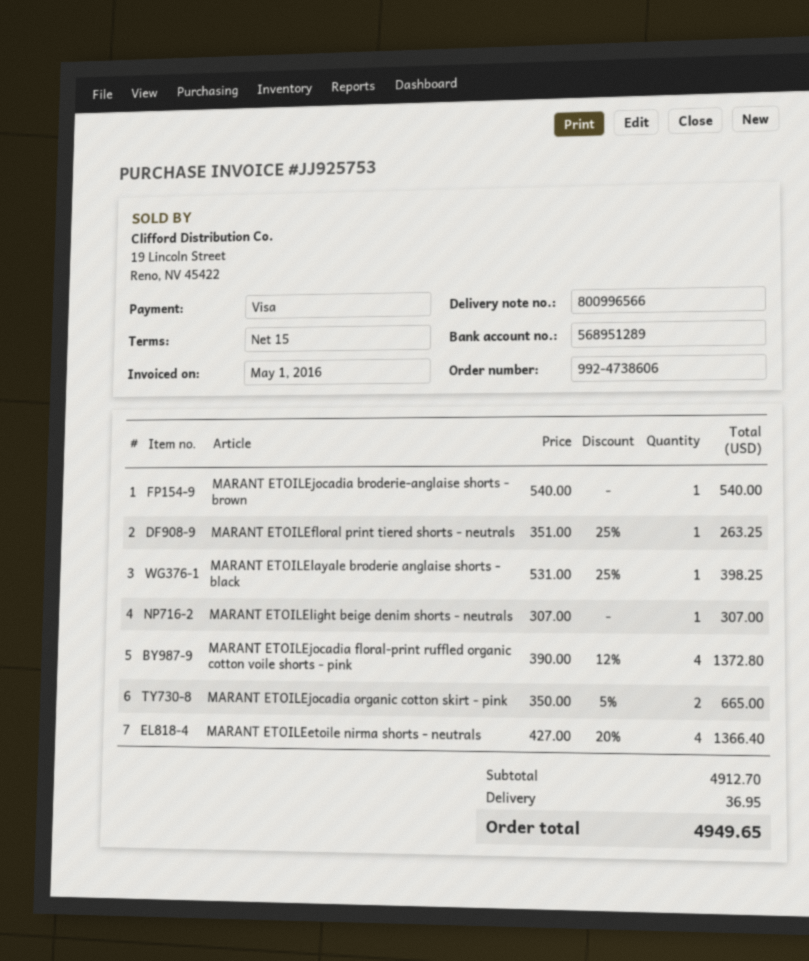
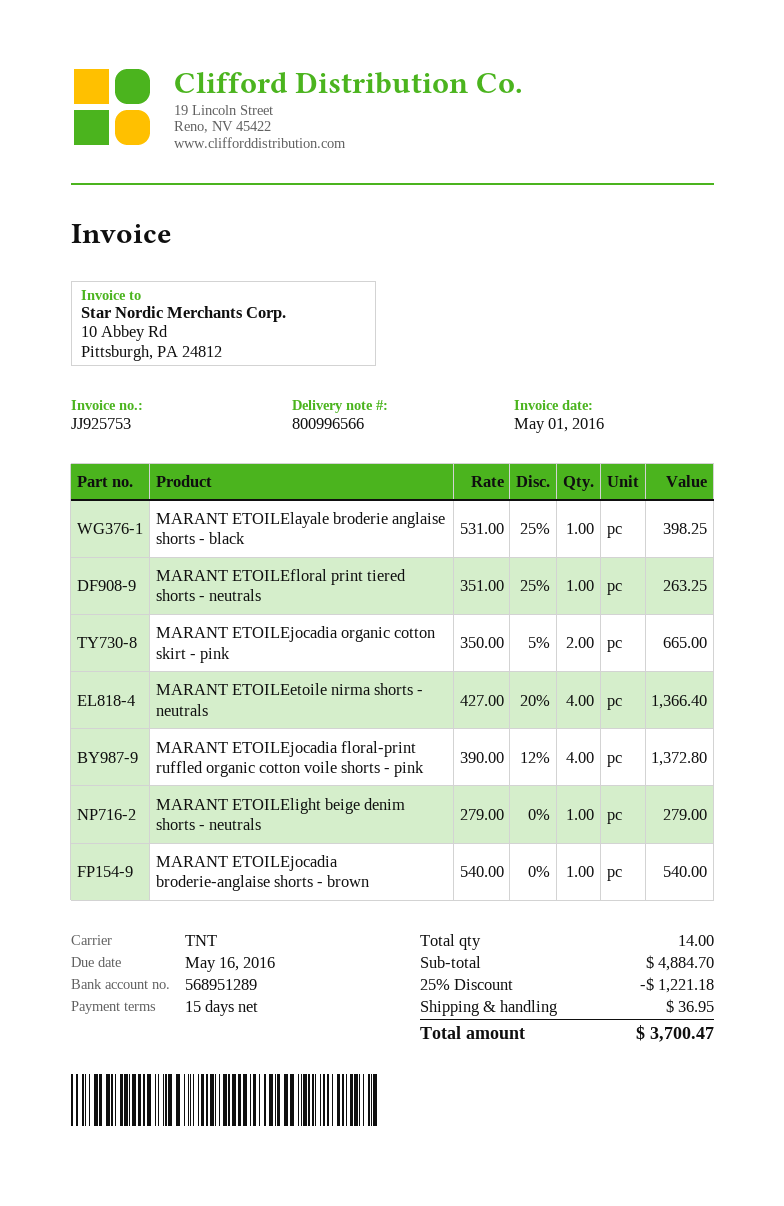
MARANT ETOILElight beige denim shorts - neutrals: 1 x 307.00 = 307.00 -> 1 x 279.00 = 279.00
subtotal: 4912.70 -> 4884.70
discount: none -> 25% = 1221.18
total: 4949.65 -> 3700.47

